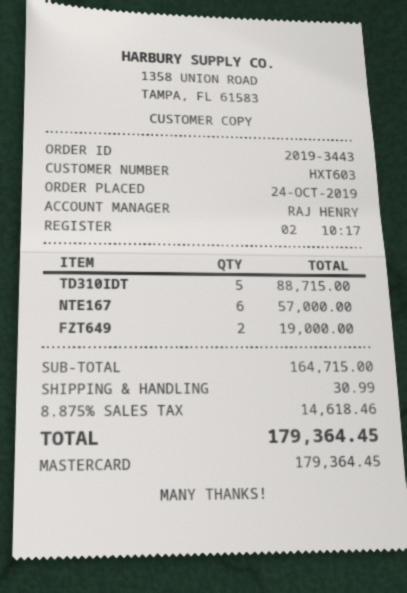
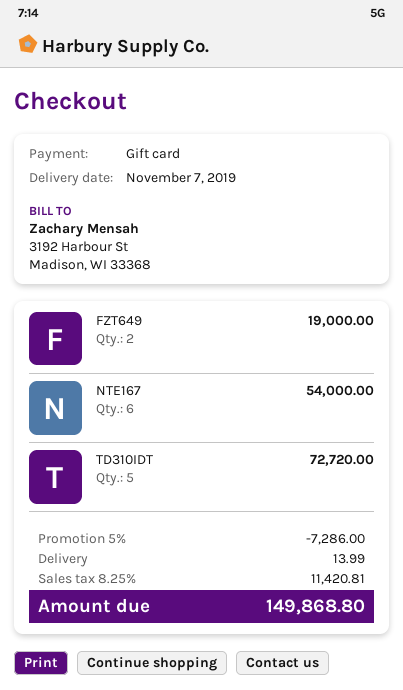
payment method: Mastercard -> gift card
TD310IDT: 5 for 88715.00 -> 5 for 72720.00
NTE167: 6 for 57000.00 -> 6 for 54000.00
discount: none -> 5% = 7286.00
shipping: 30.99 -> 13.99
tax: 8.875% = 14618.46 -> 8.25% = 11420.81
total: 179364.45 -> 149868.80

